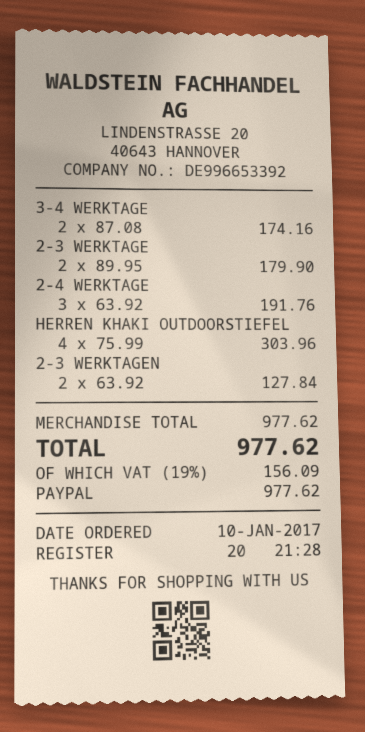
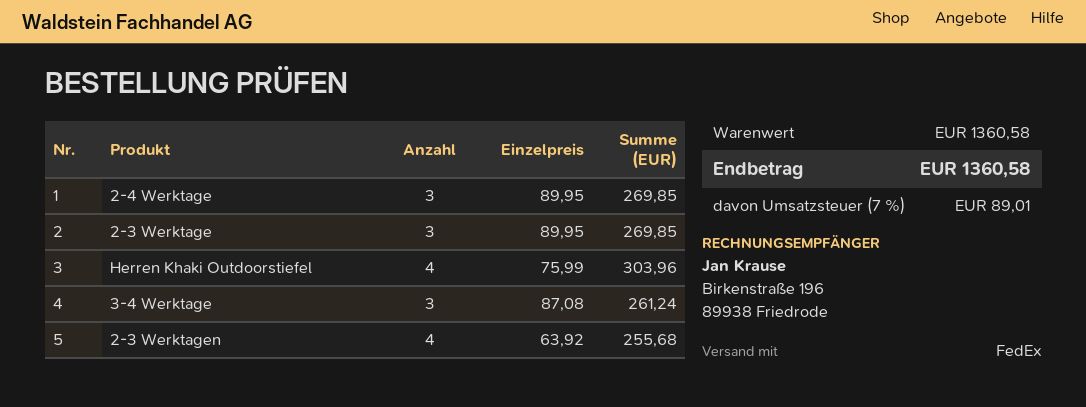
3-4 WERKTAGE: 2 x 87.08 = 174.16 -> 3 x 87.08 = 261.24
2-3 WERKTAGE: 2 x 89.95 = 179.90 -> 3 x 89.95 = 269.85
2-4 WERKTAGE: 3 x 63.92 = 191.76 -> 3 x 89.95 = 269.85
2-3 WERKTAGEN: 2 x 63.92 = 127.84 -> 4 x 63.92 = 255.68
subtotal: 977.62 -> 1360.58
tax: 19% = 156.09 -> 7% = 89.01
total: 977.62 -> 1360.58

